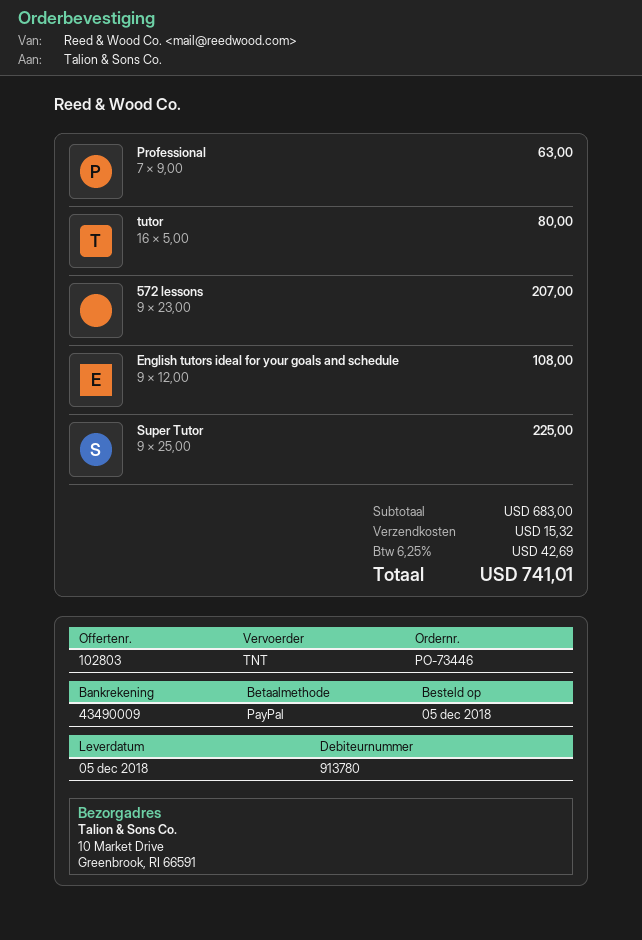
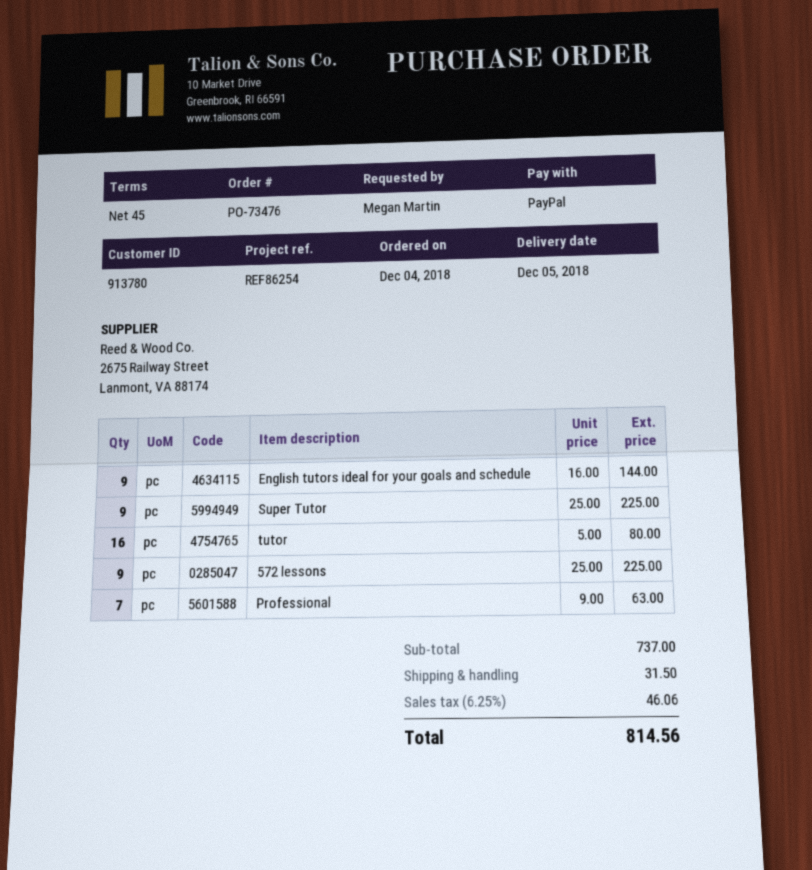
order number: PO-73446 -> PO-73476
order date: 2018-12-05 -> 2018-12-04
572 lessons: 9 x 23.00 = 207.00 -> 9 x 25.00 = 225.00
English tutors ideal for your goals and schedule: 9 x 12.00 = 108.00 -> 9 x 16.00 = 144.00
subtotal: 683.00 -> 737.00
shipping: 15.32 -> 31.50
tax: 6.25% = 42.69 -> 6.25% = 46.06
total: 741.01 -> 814.56

